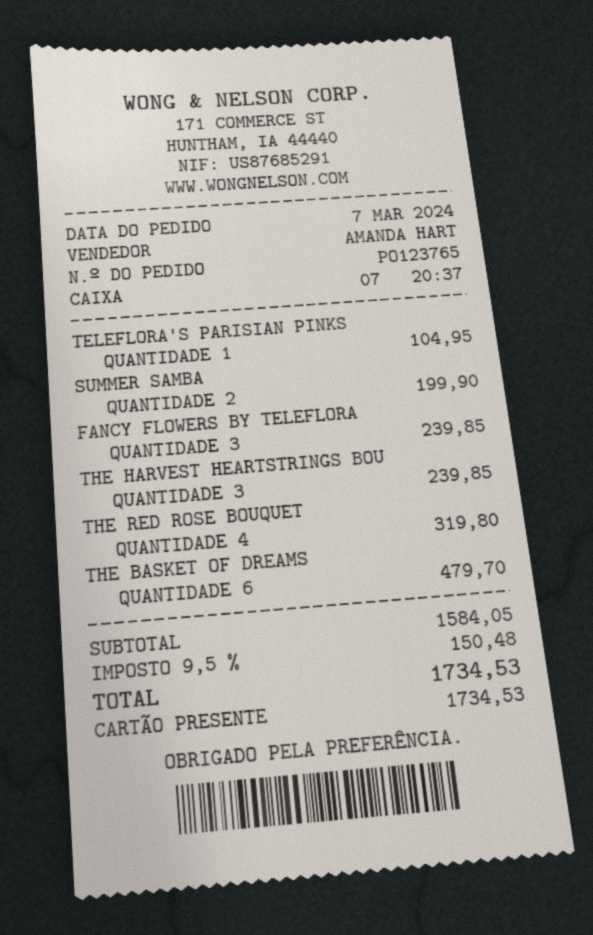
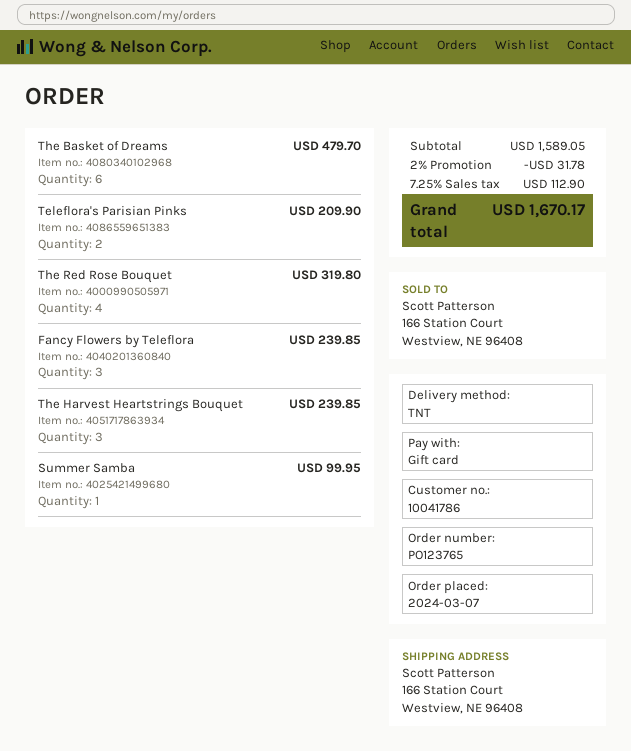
TELEFLORA'S PARISIAN PINKS: 1 for 104.95 -> 2 for 209.90
SUMMER SAMBA: 2 for 199.90 -> 1 for 99.95
subtotal: 1584.05 -> 1589.05
discount: none -> 2% = 31.78
tax: 9.5% = 150.48 -> 7.25% = 112.90
total: 1734.53 -> 1670.17

